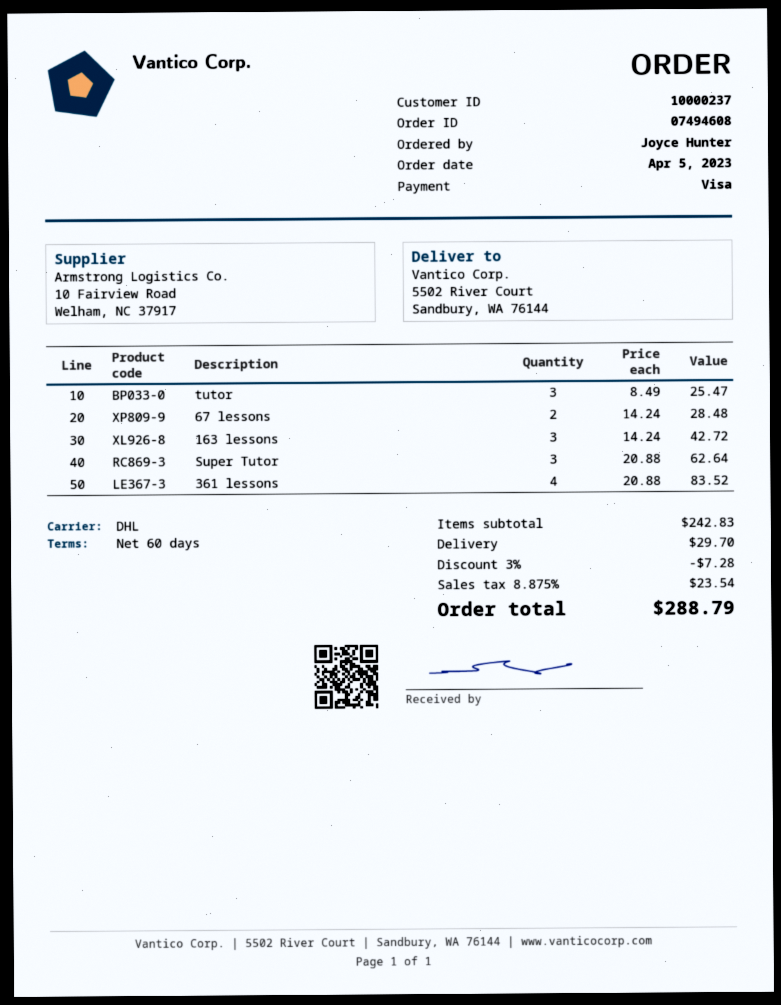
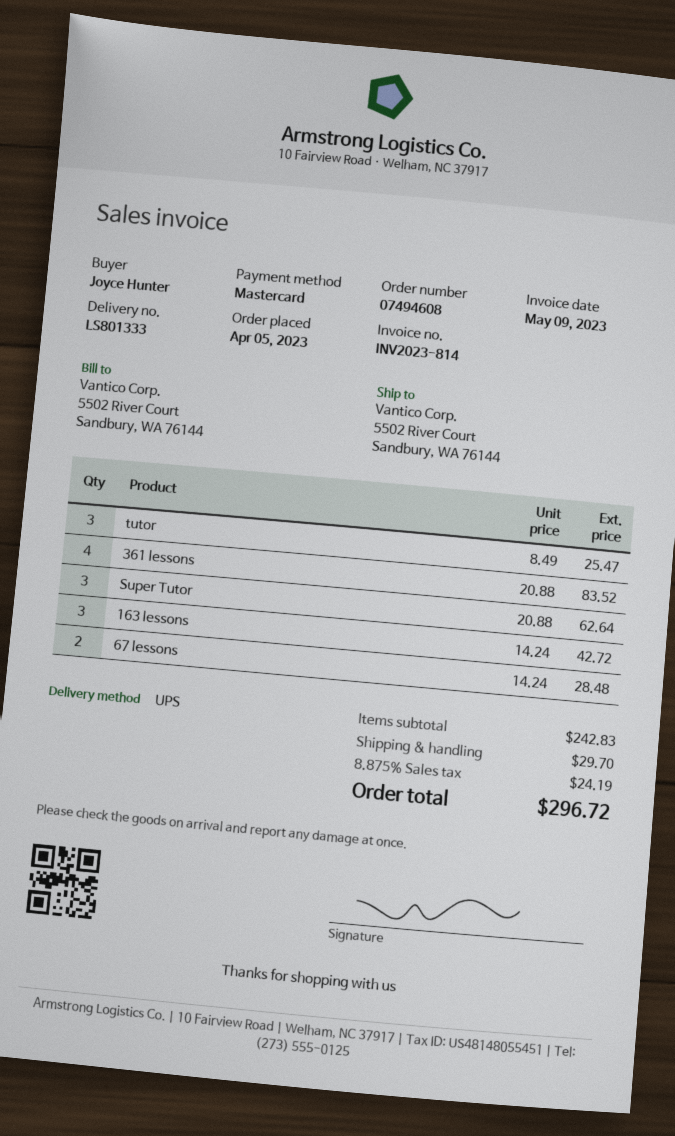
payment method: Visa -> Mastercard
shipping method: DHL -> UPS
discount: 3% = 7.28 -> none
tax: 8.875% = 23.54 -> 8.875% = 24.19
total: 288.79 -> 296.72

